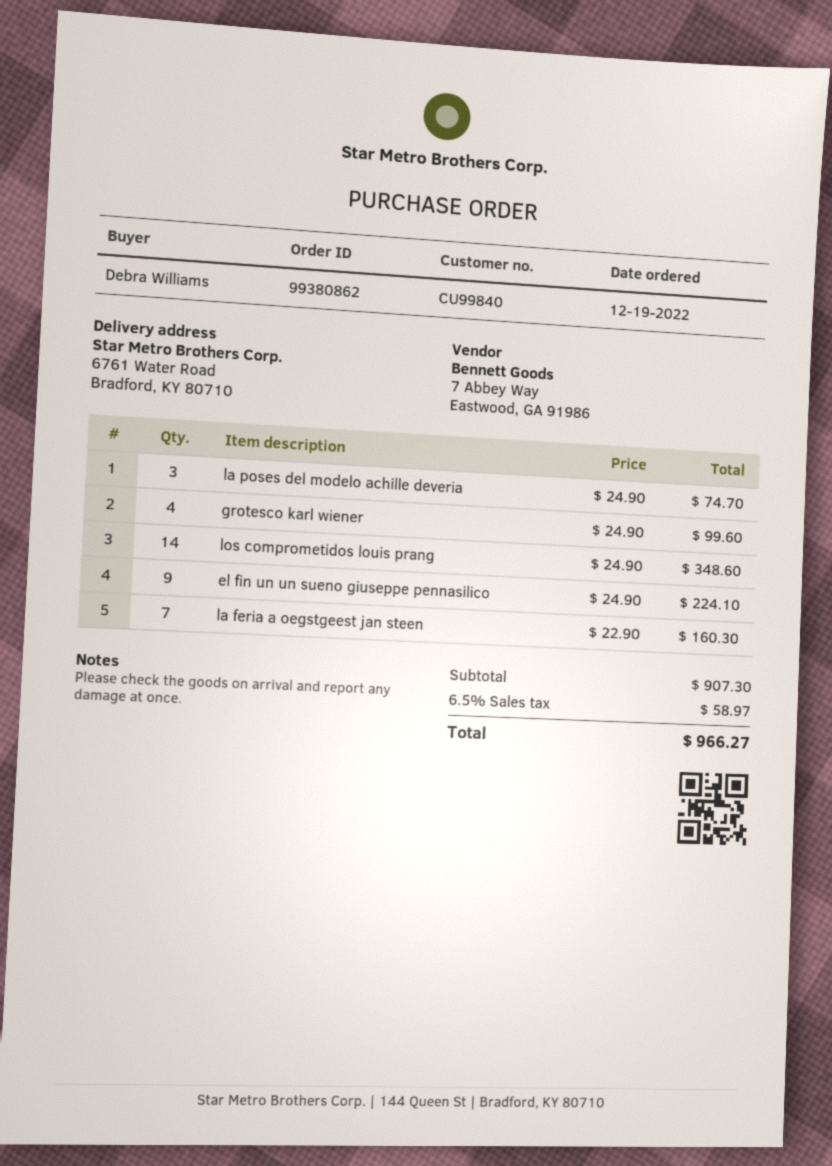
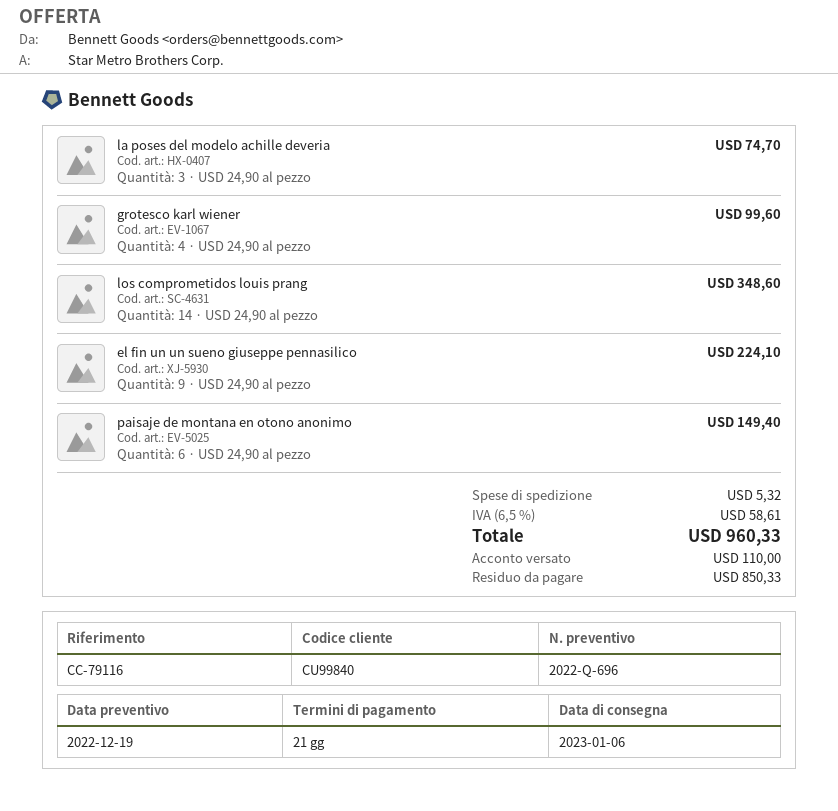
la feria a oegstgeest jan steen: 7 x 22.90 = 160.30 -> none
paisaje de montana en otono anonimo: none -> 6 x 24.90 = 149.40
shipping: none -> 5.32
tax: 6.5% = 58.97 -> 6.5% = 58.61
total: 966.27 -> 960.33

